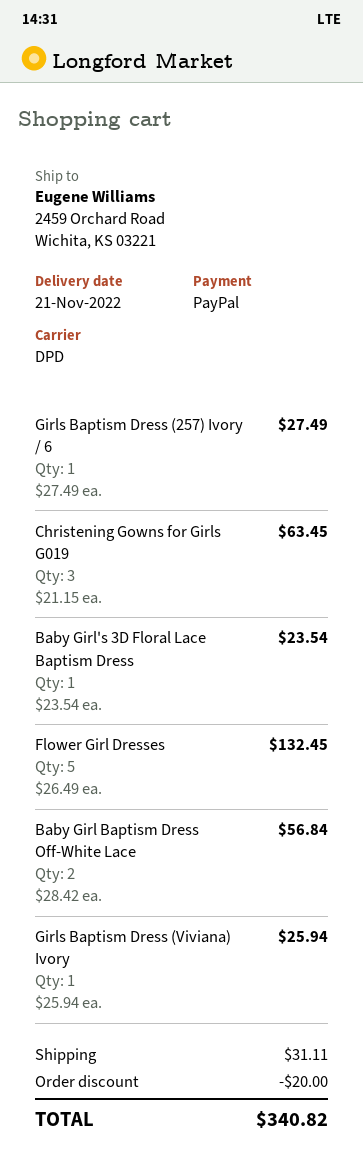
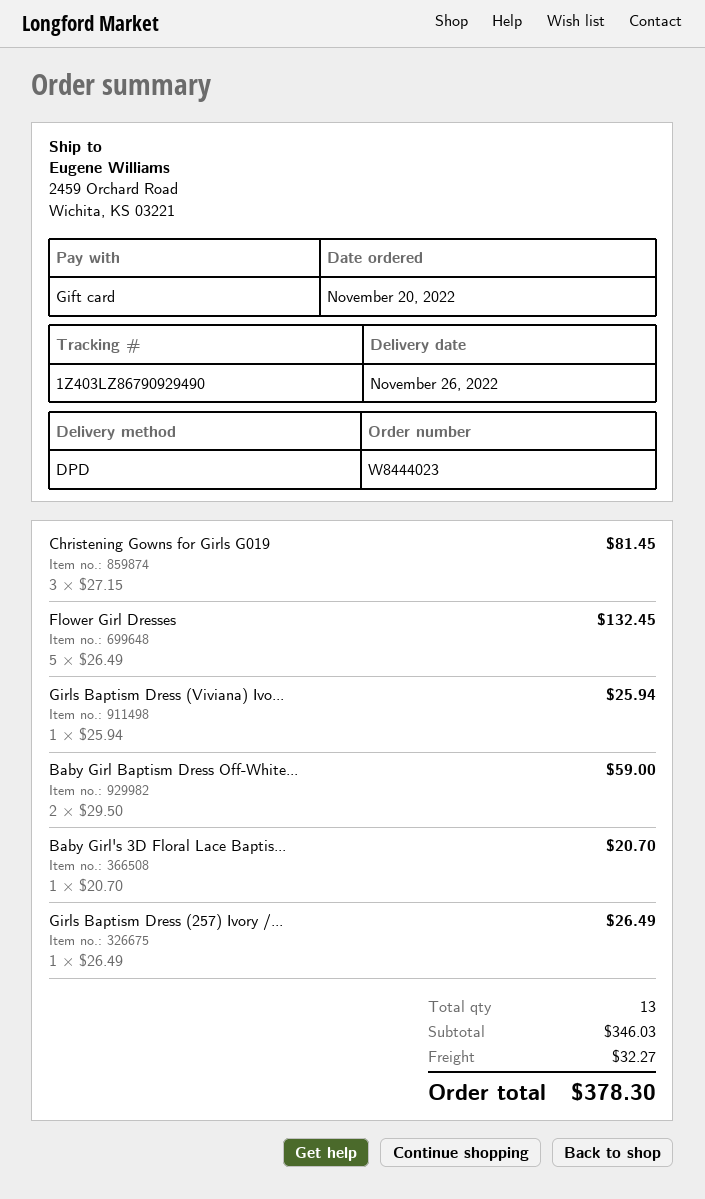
delivery date: 2022-11-21 -> 2022-11-26
payment method: PayPal -> gift card
Girls Baptism Dress (257) Ivory / 6: 1 x 27.49 = 27.49 -> 1 x 26.49 = 26.49
Christening Gowns for Girls G019: 3 x 21.15 = 63.45 -> 3 x 27.15 = 81.45
Baby Girl's 3D Floral Lace Baptism Dress: 1 x 23.54 = 23.54 -> 1 x 20.70 = 20.70
Baby Girl Baptism Dress Off-White Lace: 2 x 28.42 = 56.84 -> 2 x 29.50 = 59.00
discount: 20.00 -> none
shipping: 31.11 -> 32.27
total: 340.82 -> 378.30

